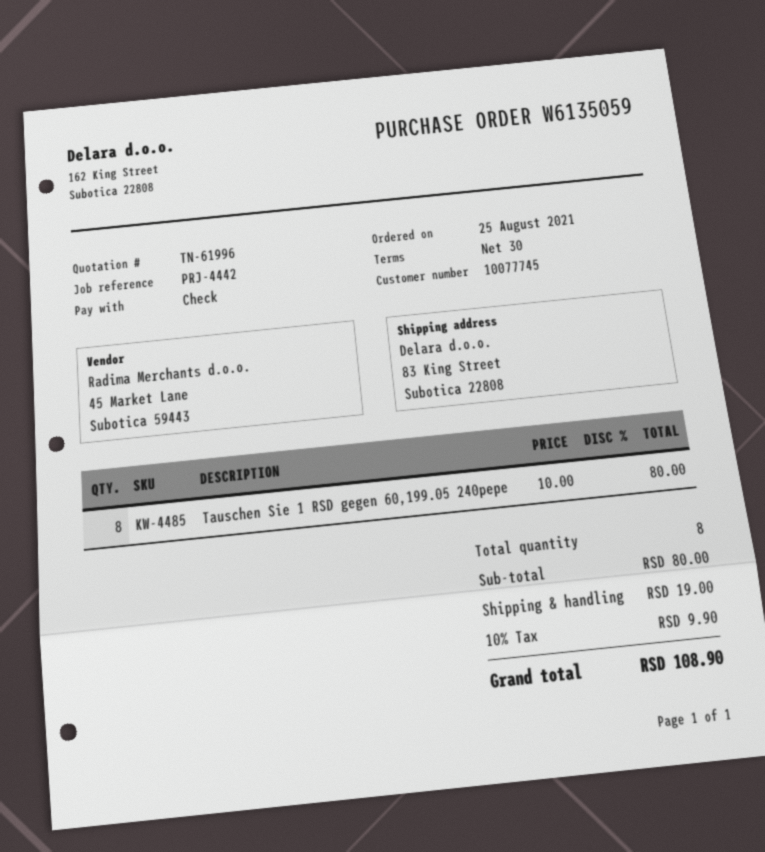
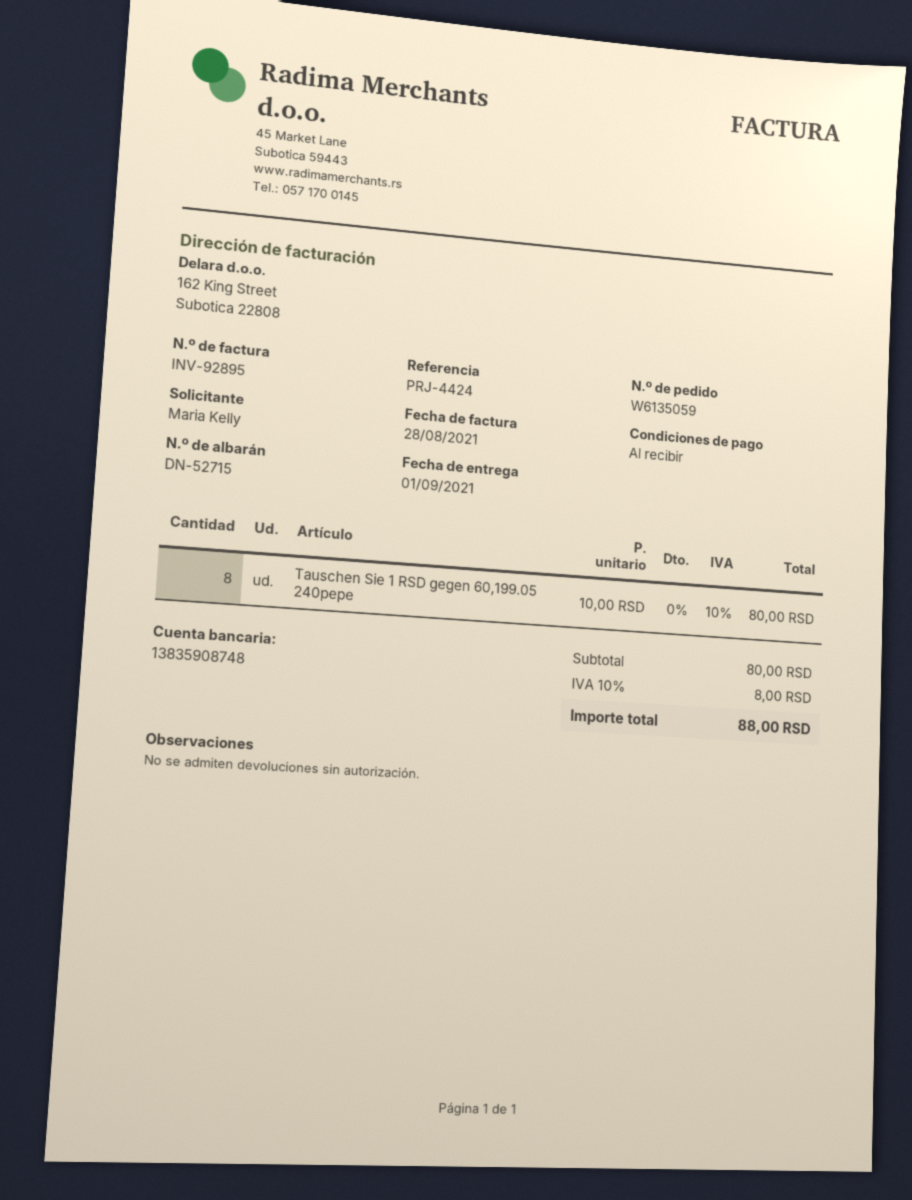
payment terms: 30 days -> on receipt
reference: PRJ-4442 -> PRJ-4424
shipping: 19.00 -> none
tax: 10% = 9.90 -> 10% = 8.00
total: 108.90 -> 88.00

